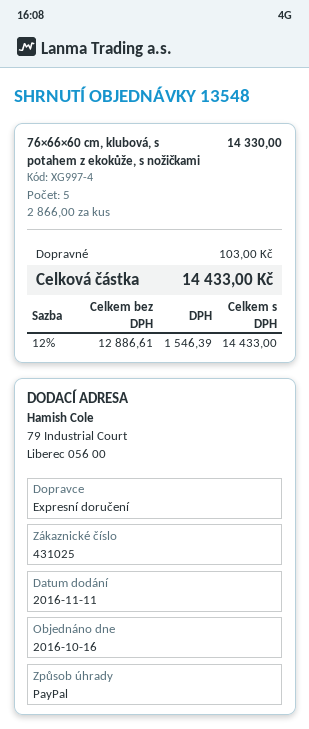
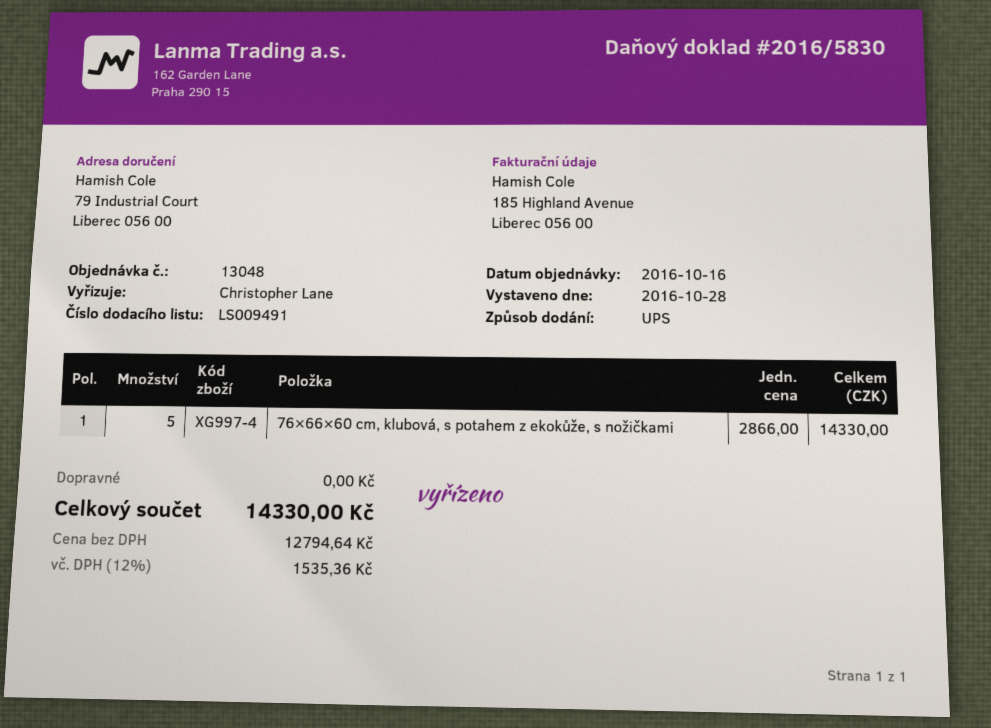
order number: 13548 -> 13048
shipping method: express -> UPS
shipping: 103.00 -> 0.00
net: 12886.61 -> 12794.64
tax: 12% = 1546.39 -> 12% = 1535.36
total: 14433.00 -> 14330.00

